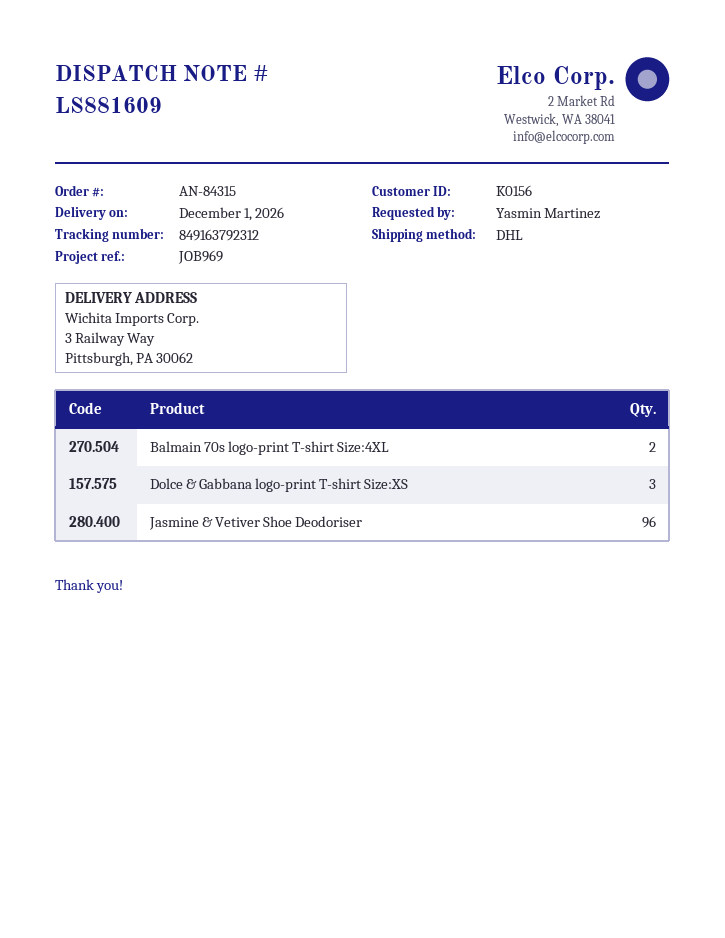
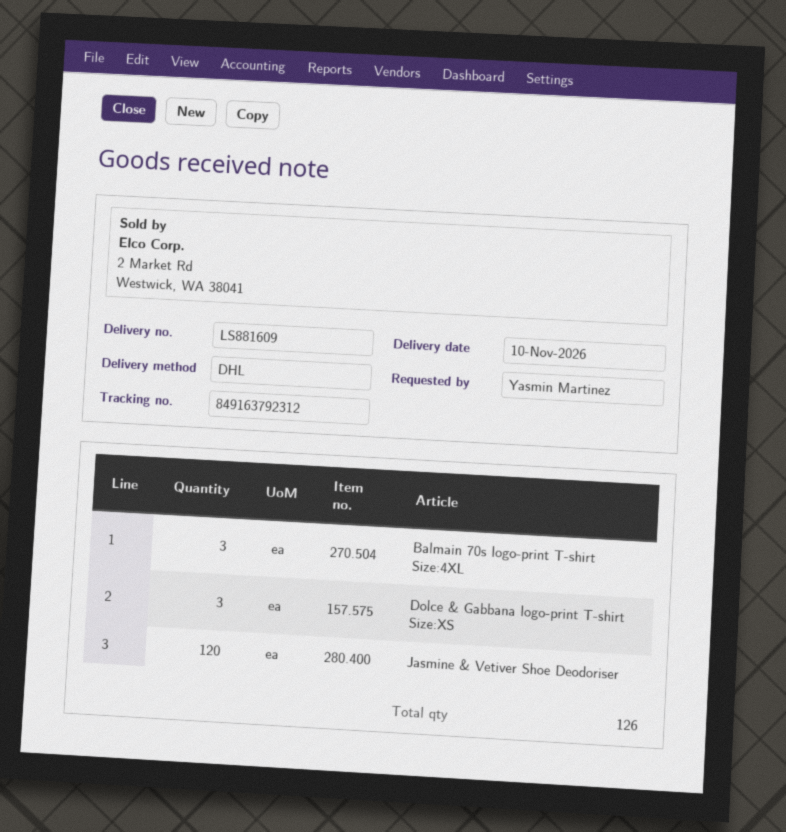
delivery date: 2026-12-01 -> 2026-11-10
Balmain 70s logo-print T-shirt Size:4XL: 2 -> 3
Jasmine & Vetiver Shoe Deodoriser: 96 -> 120

